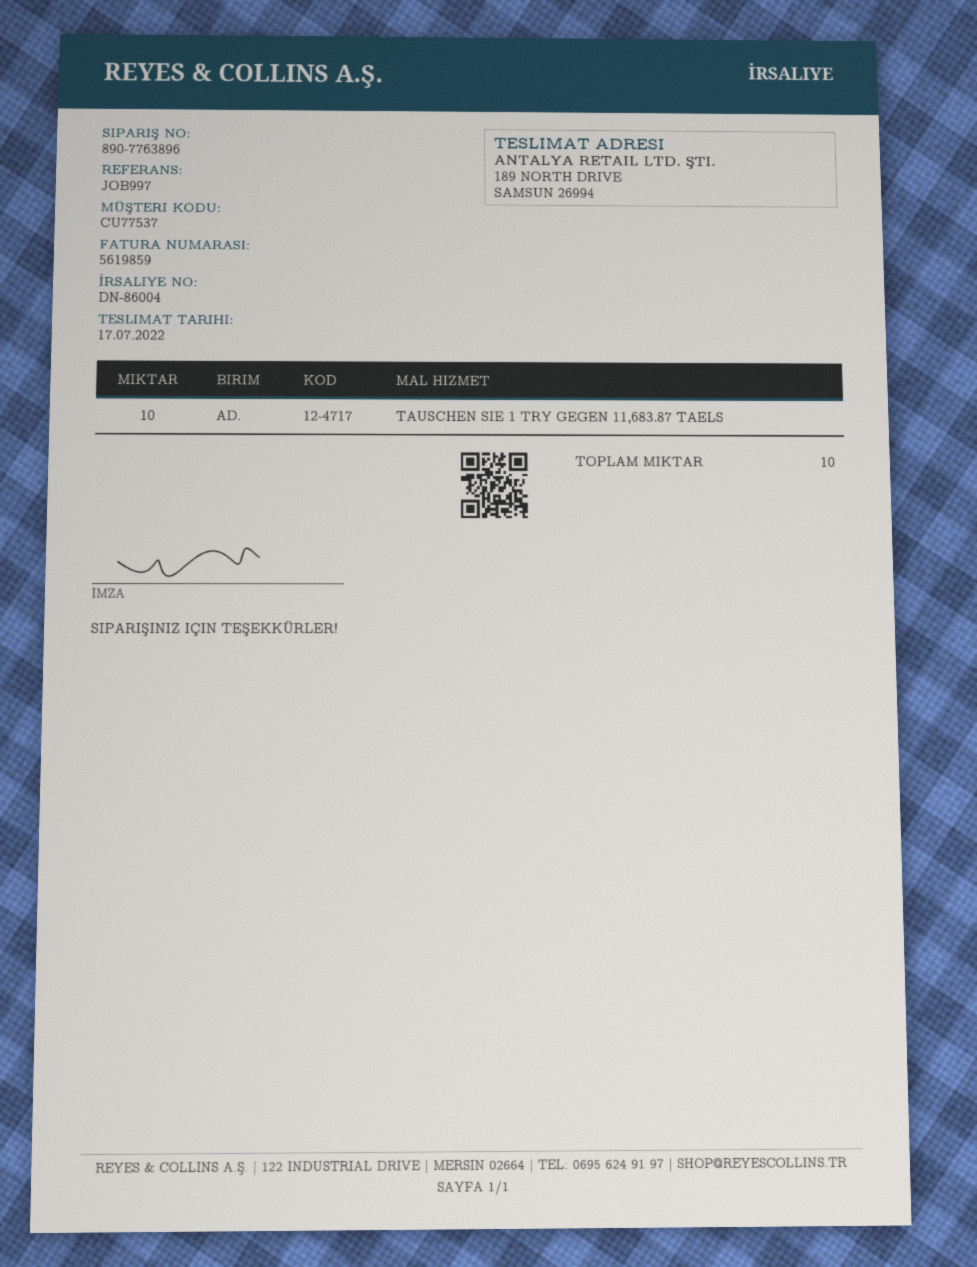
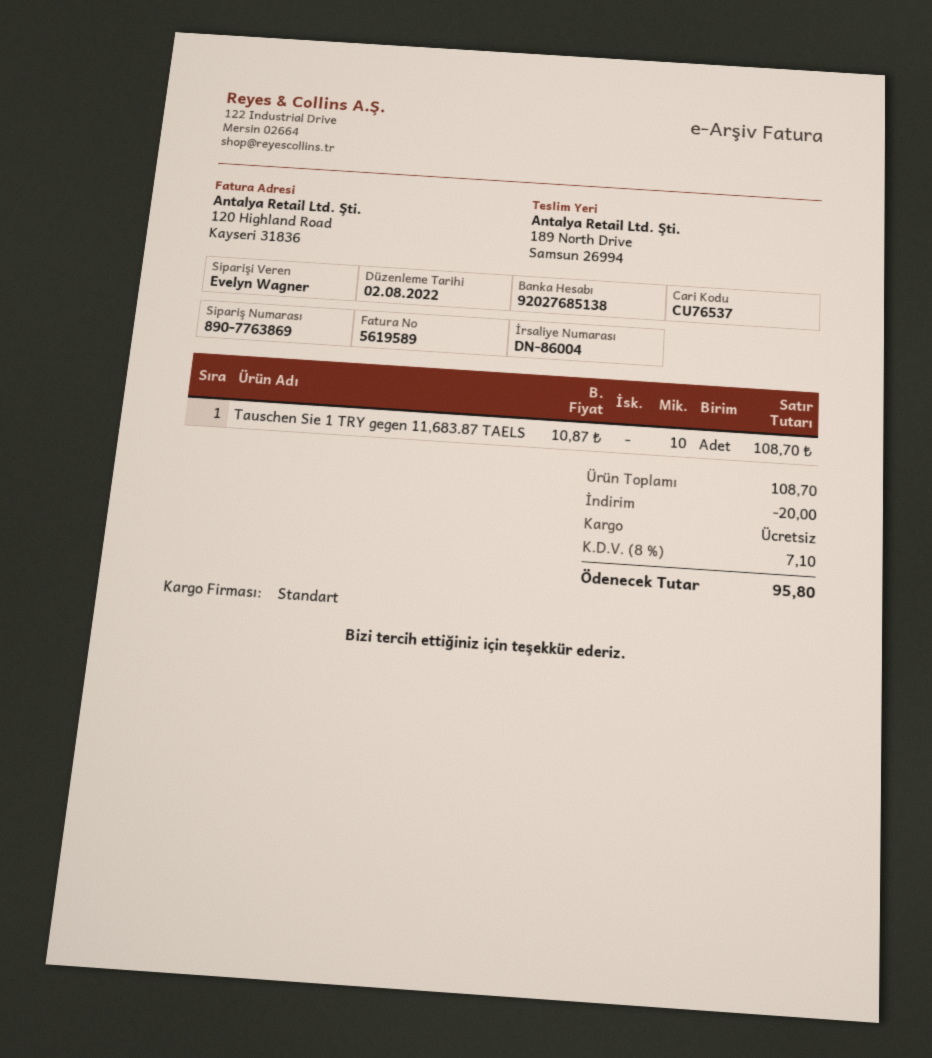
order number: 890-7763896 -> 890-7763869
invoice number: 5619859 -> 5619589
customer number: CU77537 -> CU76537

